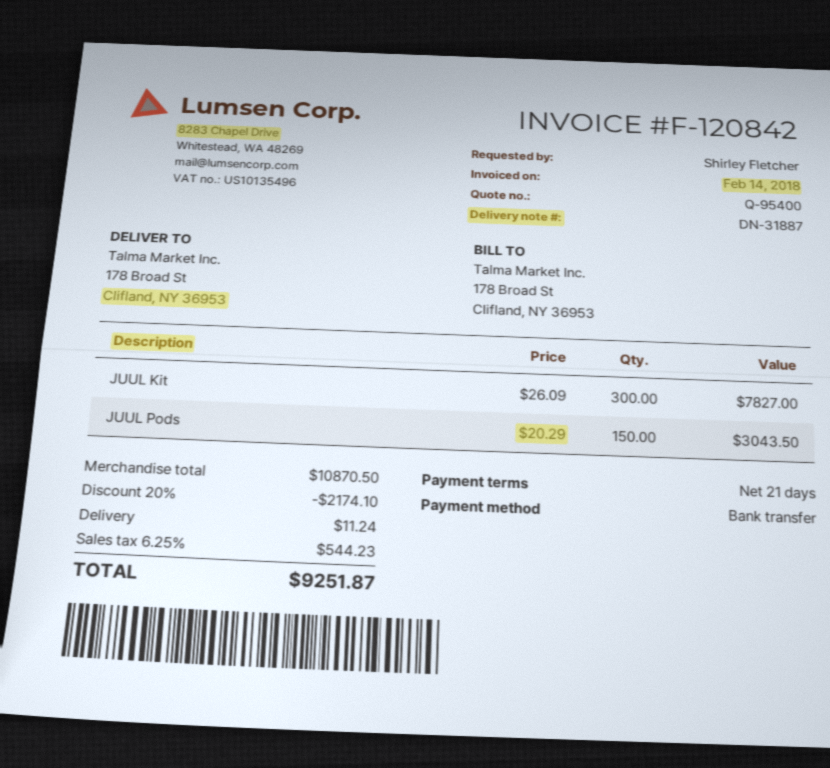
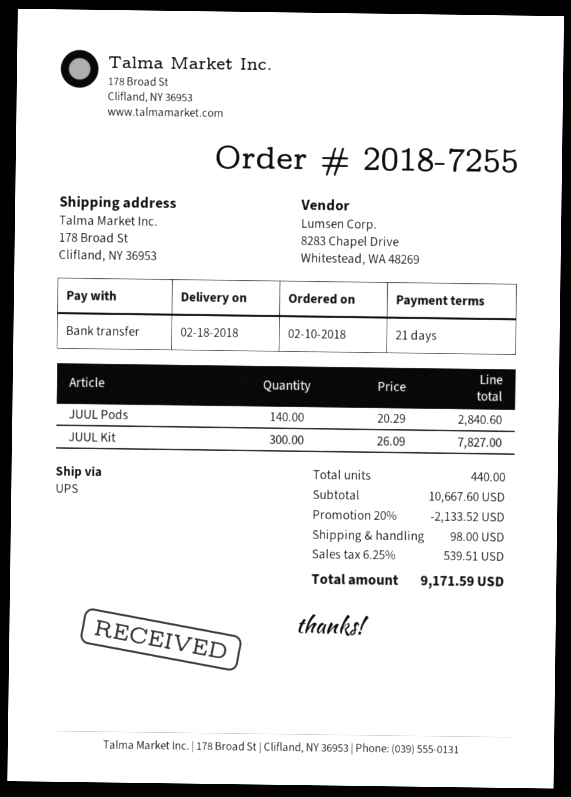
JUUL Pods: 150 x 20.29 = 3043.50 -> 140 x 20.29 = 2840.60
subtotal: 10870.50 -> 10667.60
discount: 20% = 2174.10 -> 20% = 2133.52
shipping: 11.24 -> 98.00
tax: 6.25% = 544.23 -> 6.25% = 539.51
total: 9251.87 -> 9171.59

